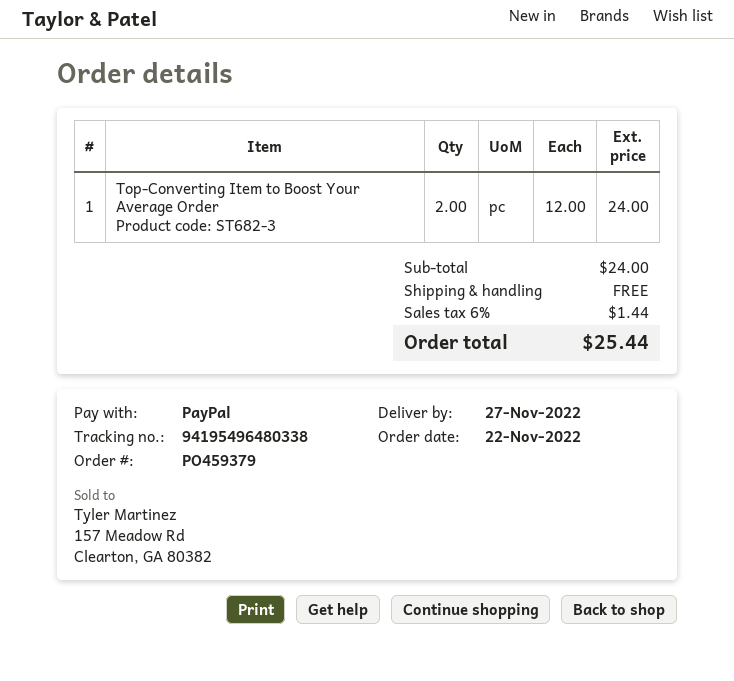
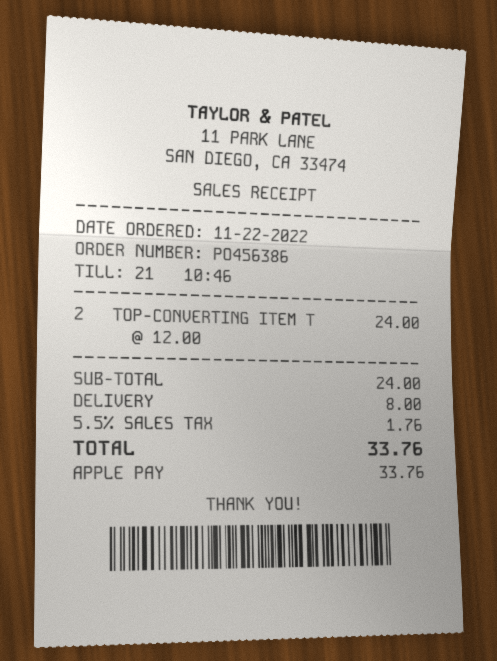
order number: PO459379 -> PO456386
payment method: PayPal -> Apple Pay
shipping: 0.00 -> 8.00
tax: 6% = 1.44 -> 5.5% = 1.76
total: 25.44 -> 33.76

